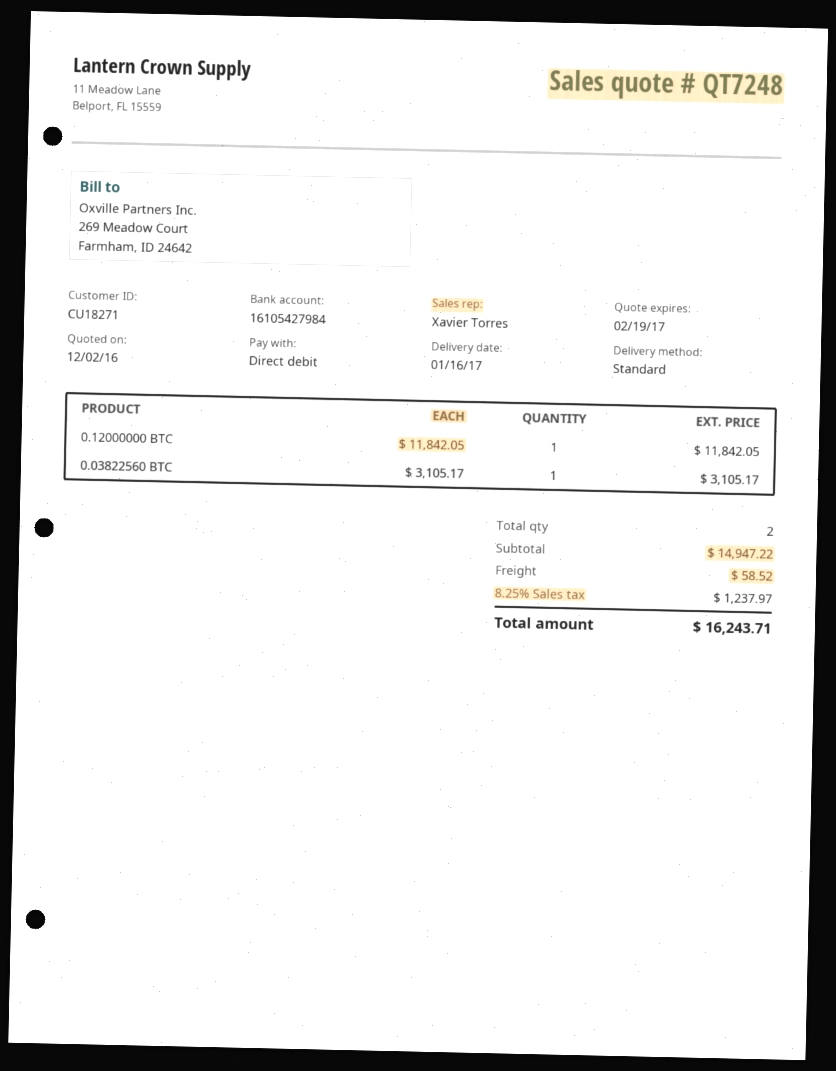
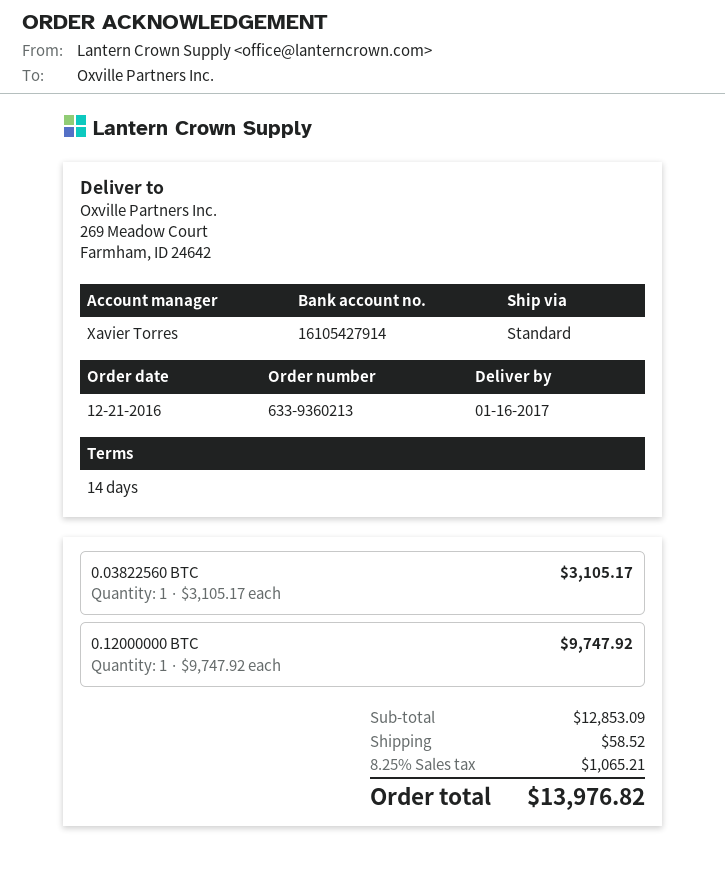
bank account: 16105427984 -> 16105427914
0.12000000 BTC: 1 x 11842.05 = 11842.05 -> 1 x 9747.92 = 9747.92
subtotal: 14947.22 -> 12853.09
tax: 8.25% = 1237.97 -> 8.25% = 1065.21
total: 16243.71 -> 13976.82

